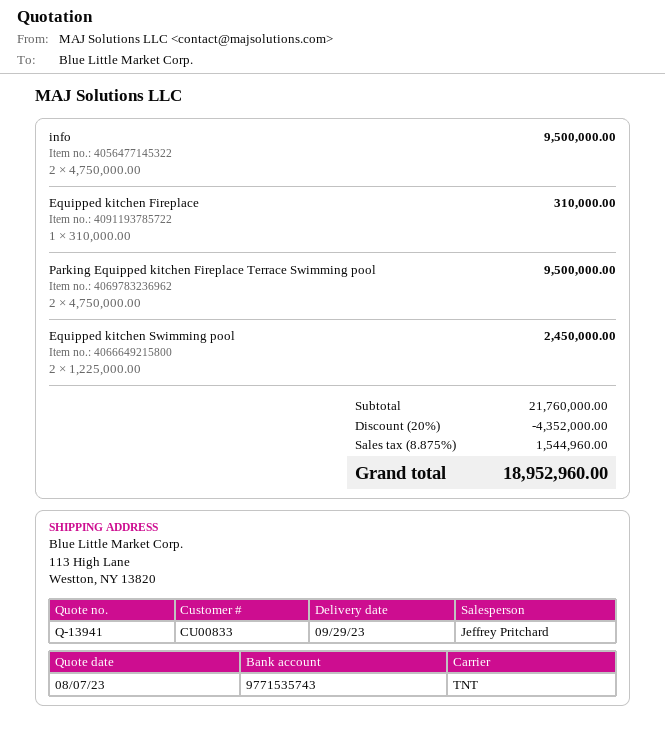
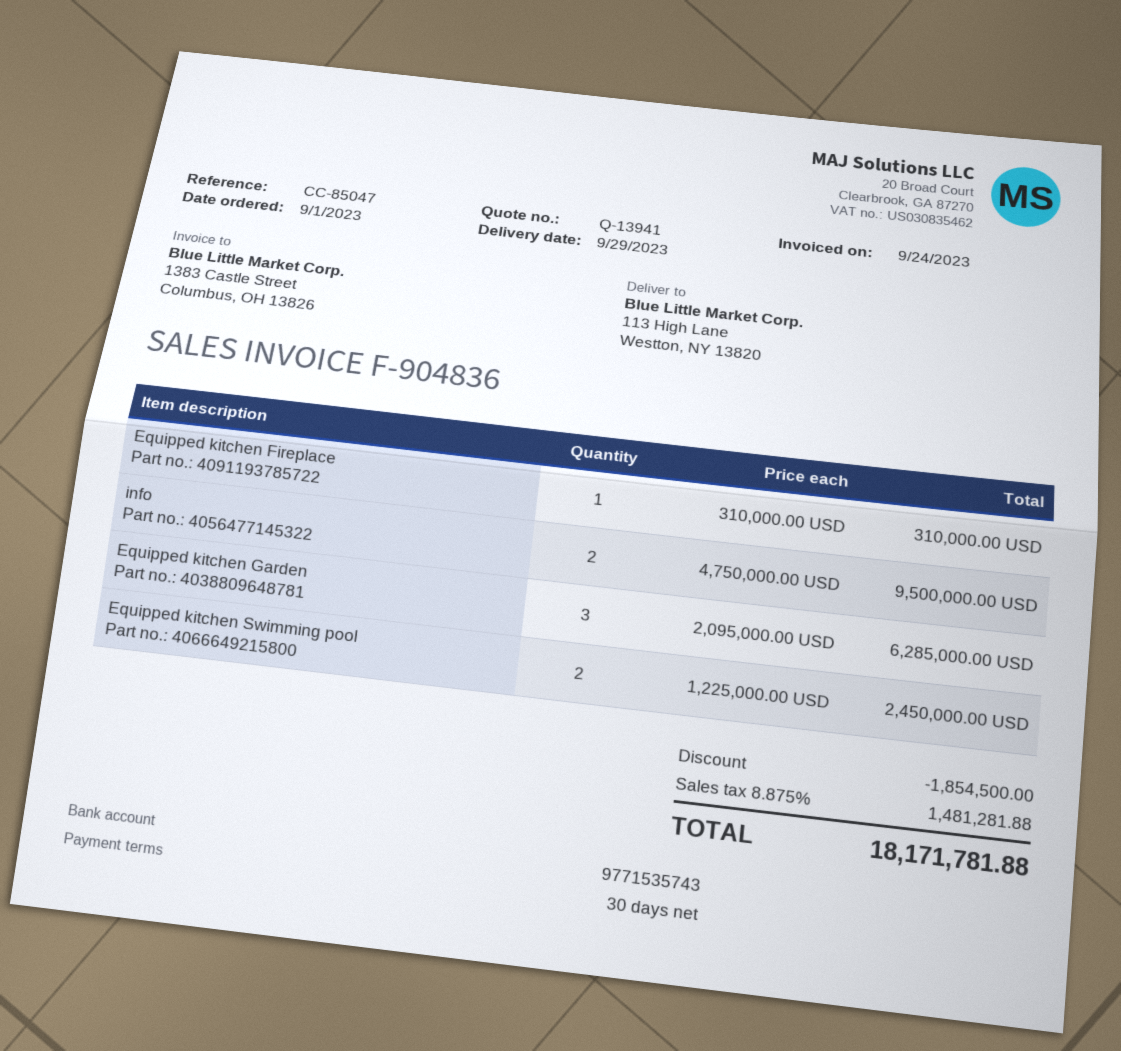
Parking Equipped kitchen Fireplace Terrace Swimming pool: 2 x 4750000.00 = 9500000.00 -> none
Equipped kitchen Garden: none -> 3 x 2095000.00 = 6285000.00
discount: 4352000.00 -> 1854500.00
tax: 8.875% = 1544960.00 -> 8.875% = 1481281.88
total: 18952960.00 -> 18171781.88

